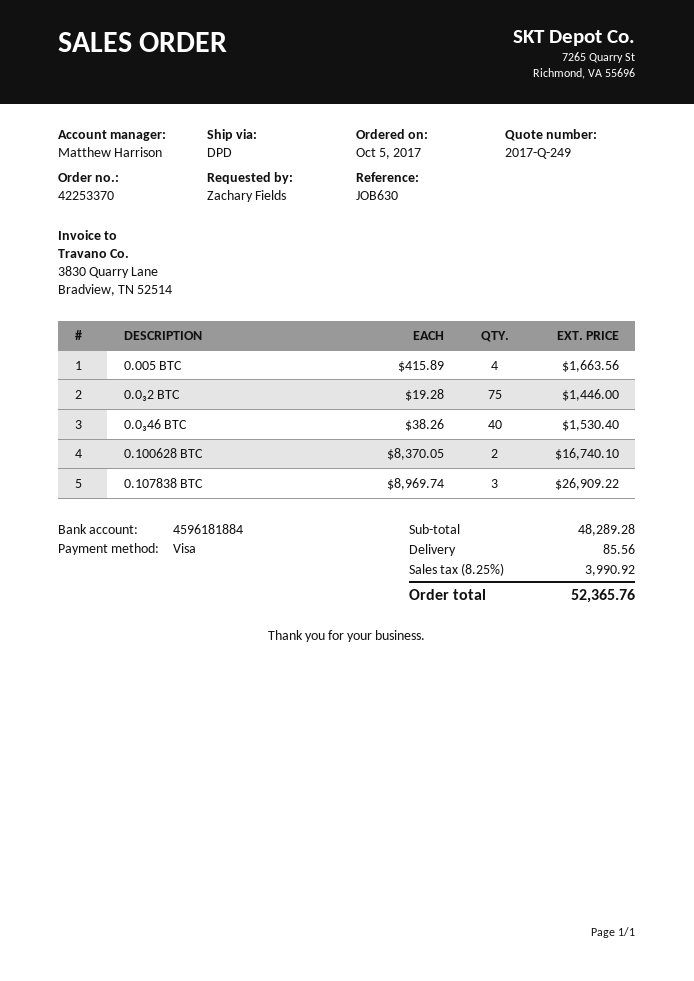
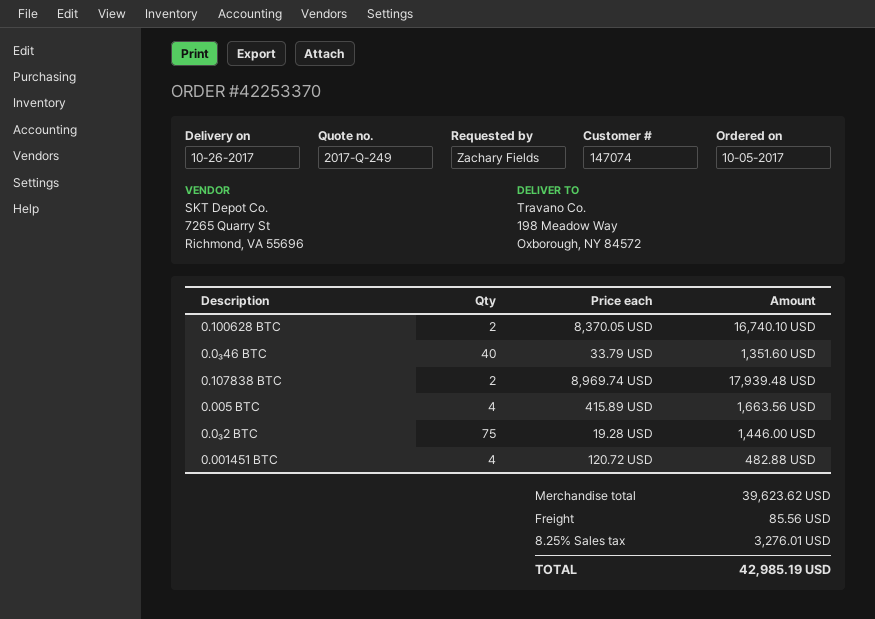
0.0₃46 BTC: 40 x 38.26 = 1530.40 -> 40 x 33.79 = 1351.60
0.107838 BTC: 3 x 8969.74 = 26909.22 -> 2 x 8969.74 = 17939.48
0.001451 BTC: none -> 4 x 120.72 = 482.88
subtotal: 48289.28 -> 39623.62
tax: 8.25% = 3990.92 -> 8.25% = 3276.01
total: 52365.76 -> 42985.19

